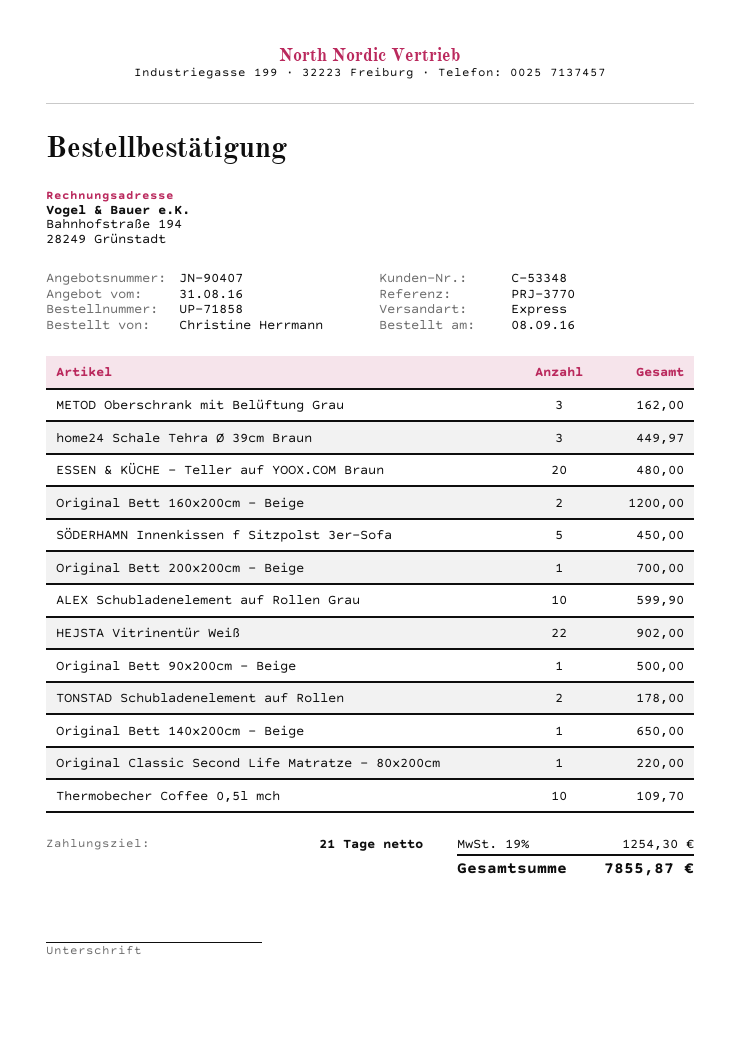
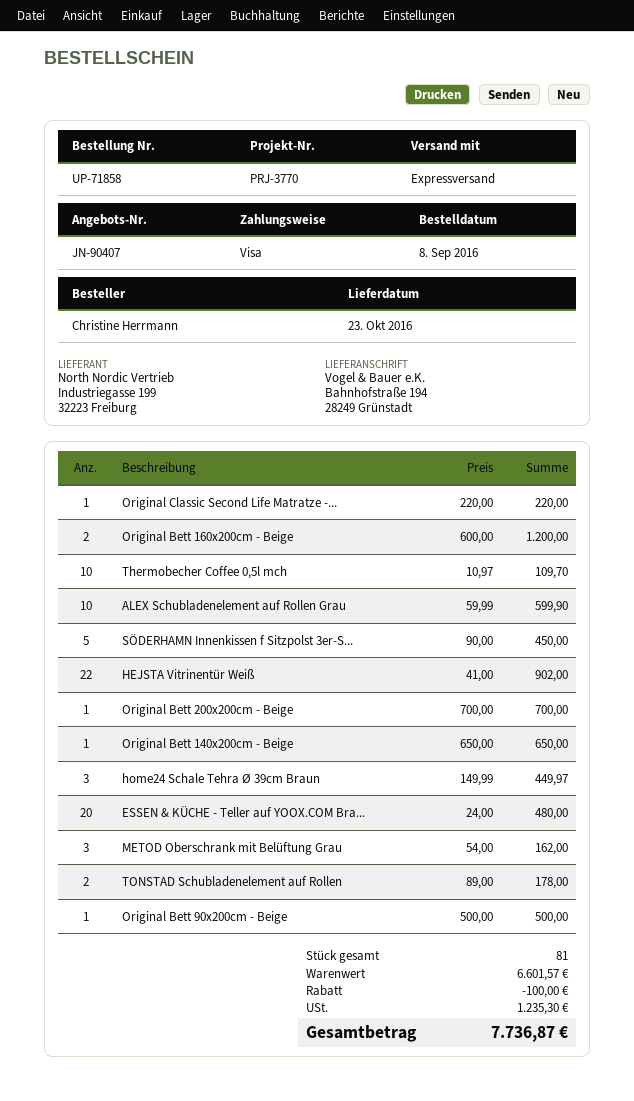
discount: none -> 100.00
tax: 1254.30 -> 1235.30
total: 7855.87 -> 7736.87

